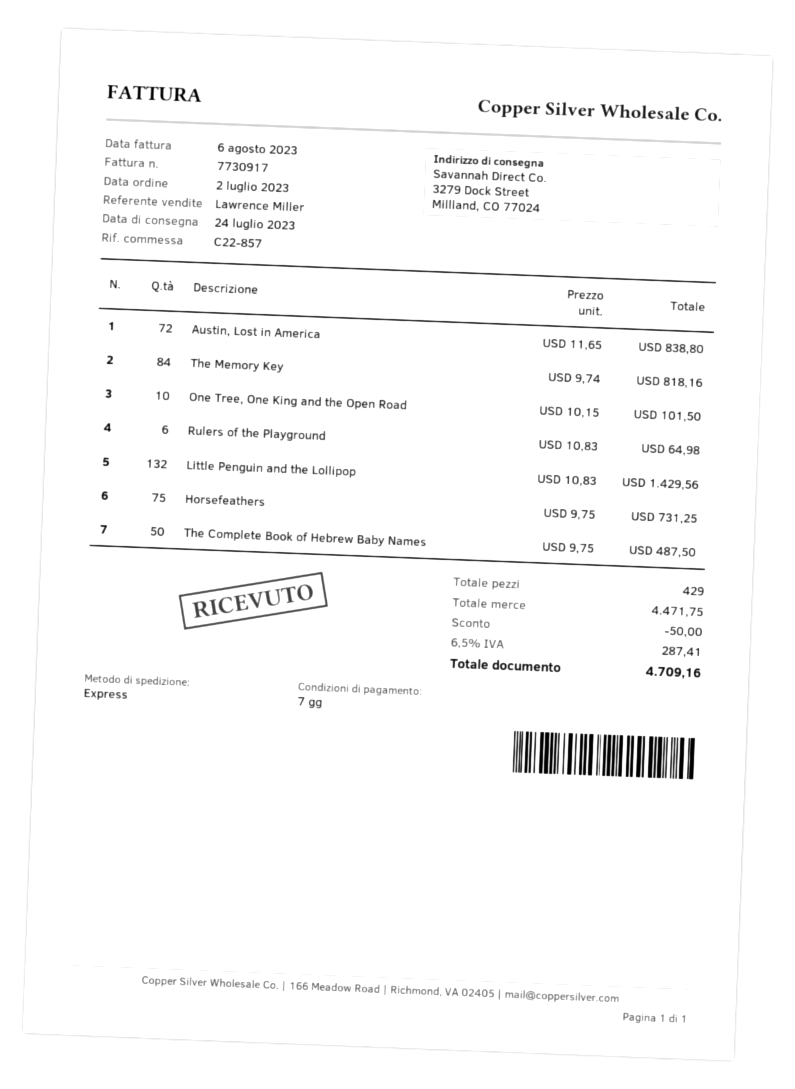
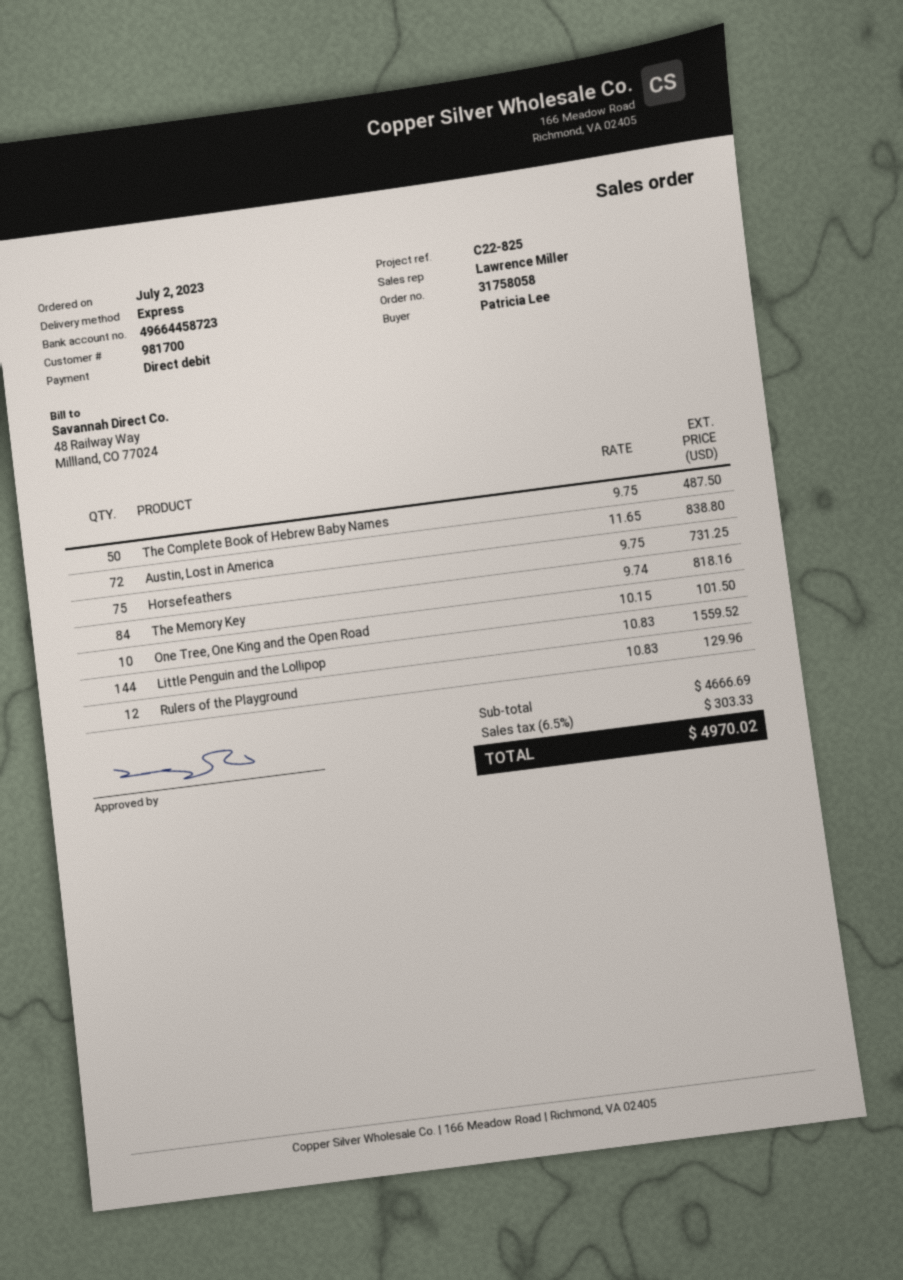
reference: C22-857 -> C22-825
Rulers of the Playground: 6 x 10.83 = 64.98 -> 12 x 10.83 = 129.96
Little Penguin and the Lollipop: 132 x 10.83 = 1429.56 -> 144 x 10.83 = 1559.52
subtotal: 4471.75 -> 4666.69
discount: 50.00 -> none
tax: 6.5% = 287.41 -> 6.5% = 303.33
total: 4709.16 -> 4970.02

